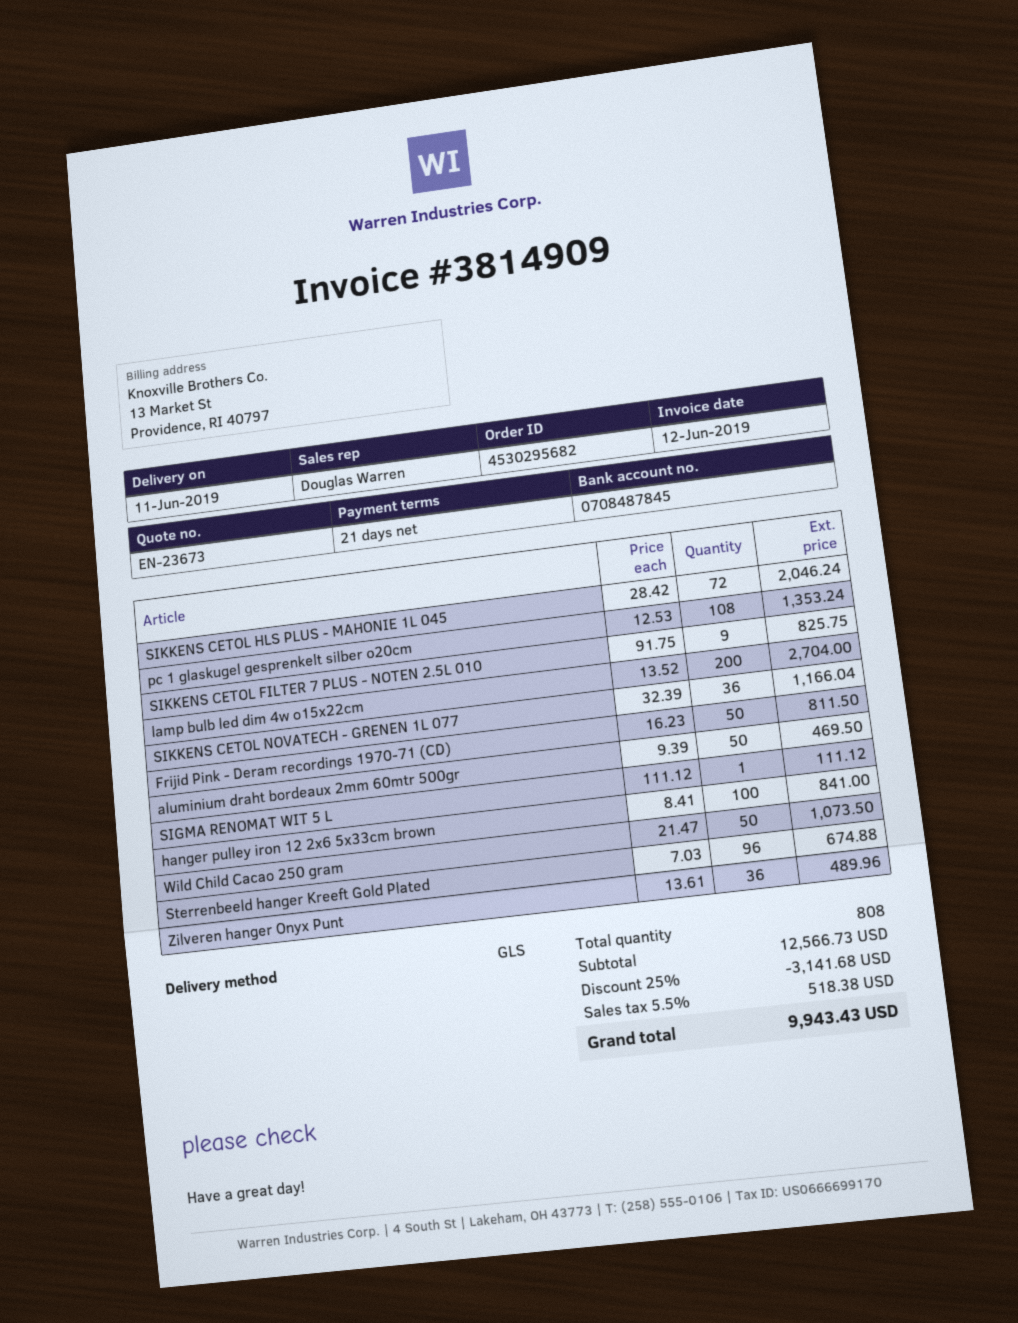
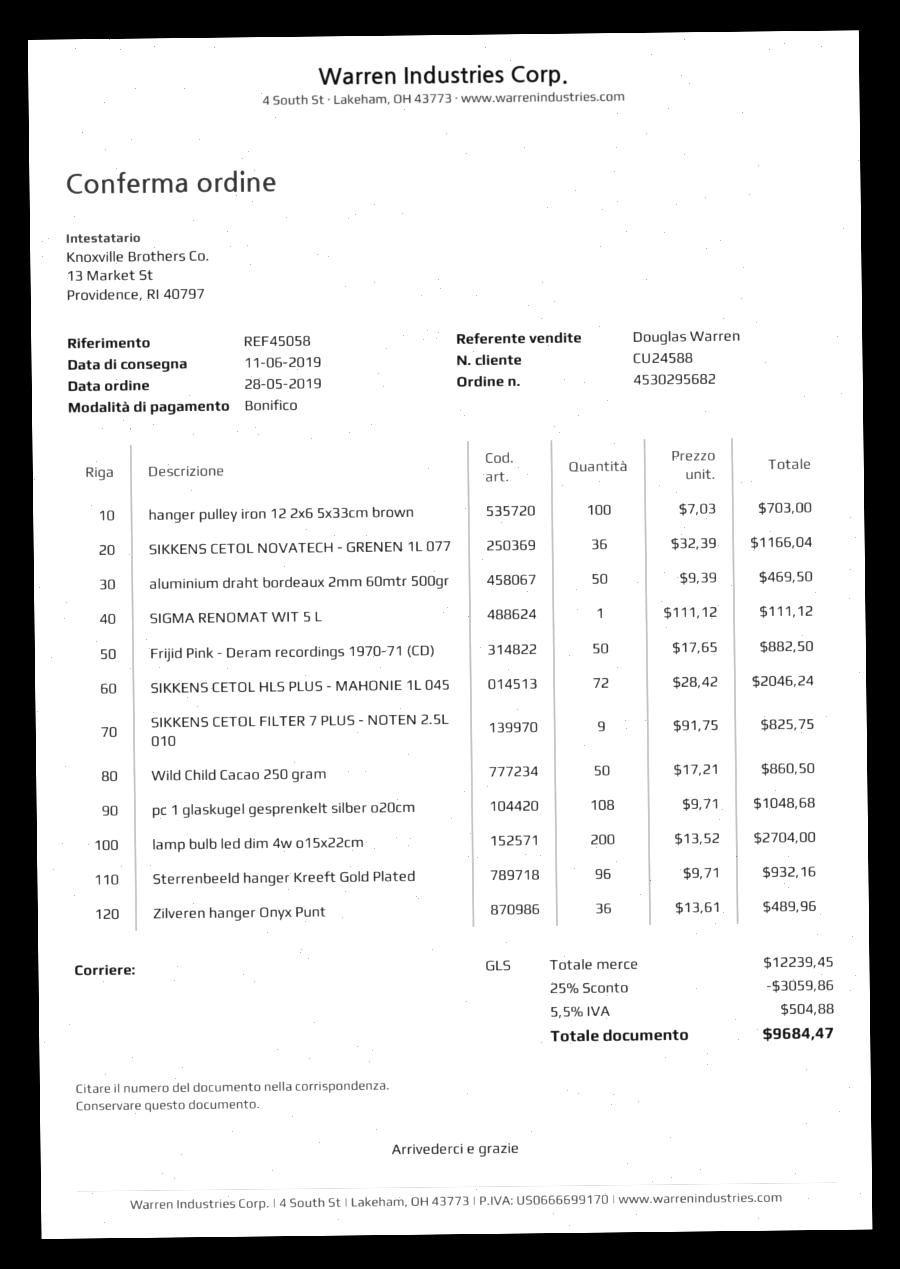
pc 1 glaskugel gesprenkelt silber o20cm: 108 x 12.53 = 1353.24 -> 108 x 9.71 = 1048.68
Frijid Pink - Deram recordings 1970-71 (CD): 50 x 16.23 = 811.50 -> 50 x 17.65 = 882.50
hanger pulley iron 12 2x6 5x33cm brown: 100 x 8.41 = 841.00 -> 100 x 7.03 = 703.00
Wild Child Cacao 250 gram: 50 x 21.47 = 1073.50 -> 50 x 17.21 = 860.50
Sterrenbeeld hanger Kreeft Gold Plated: 96 x 7.03 = 674.88 -> 96 x 9.71 = 932.16
subtotal: 12566.73 -> 12239.45
discount: 25% = 3141.68 -> 25% = 3059.86
tax: 5.5% = 518.38 -> 5.5% = 504.88
total: 9943.43 -> 9684.47

